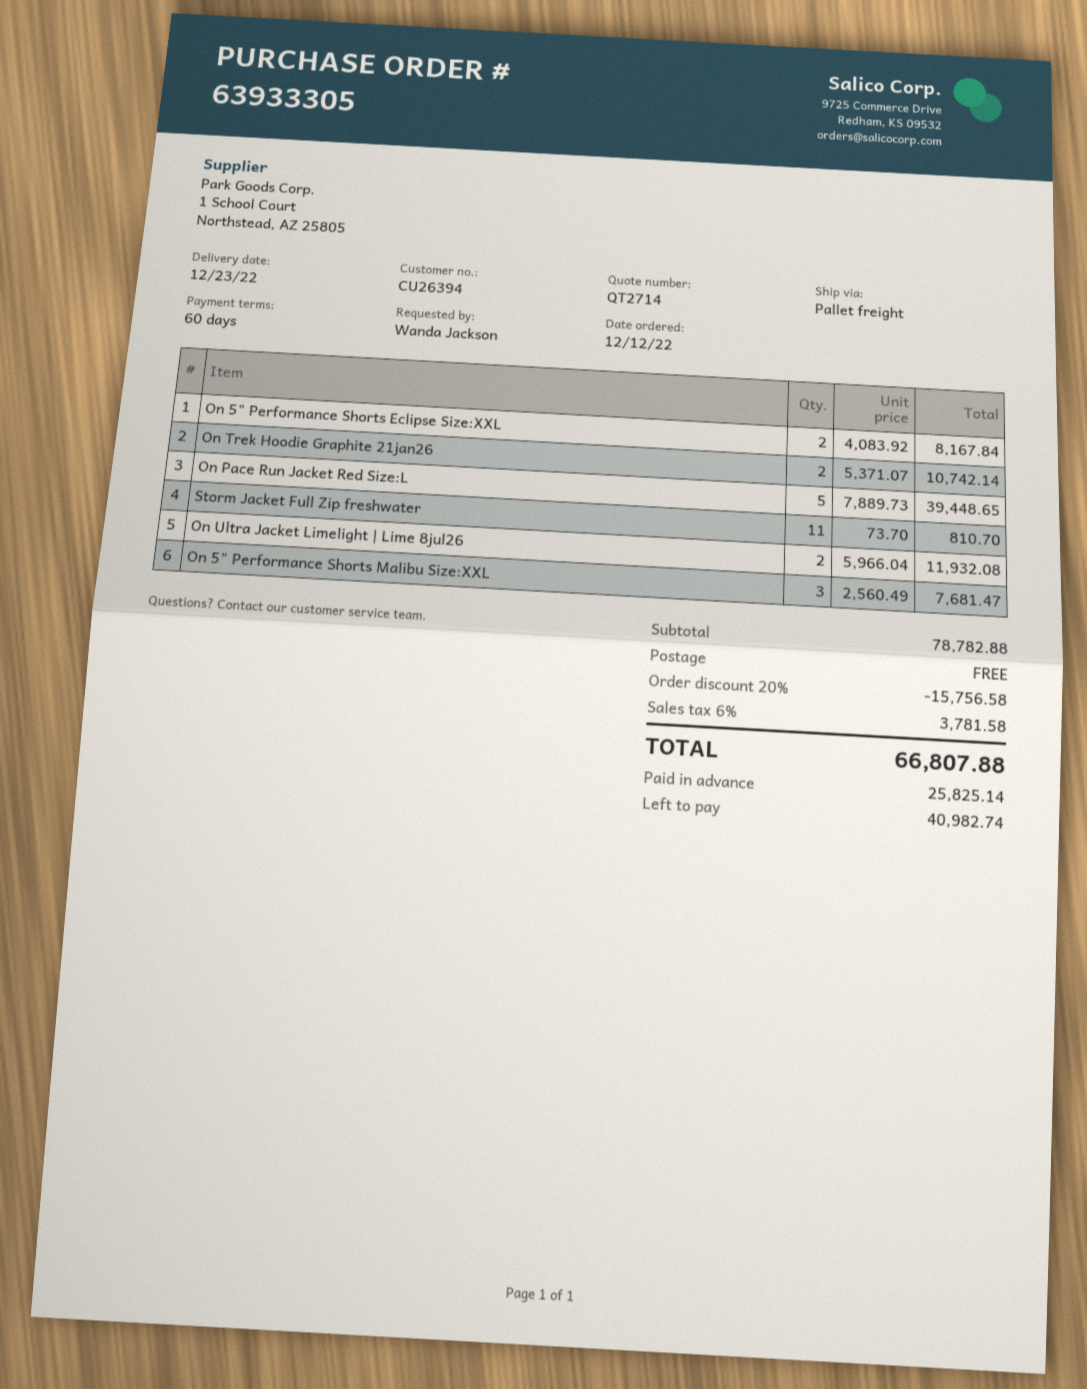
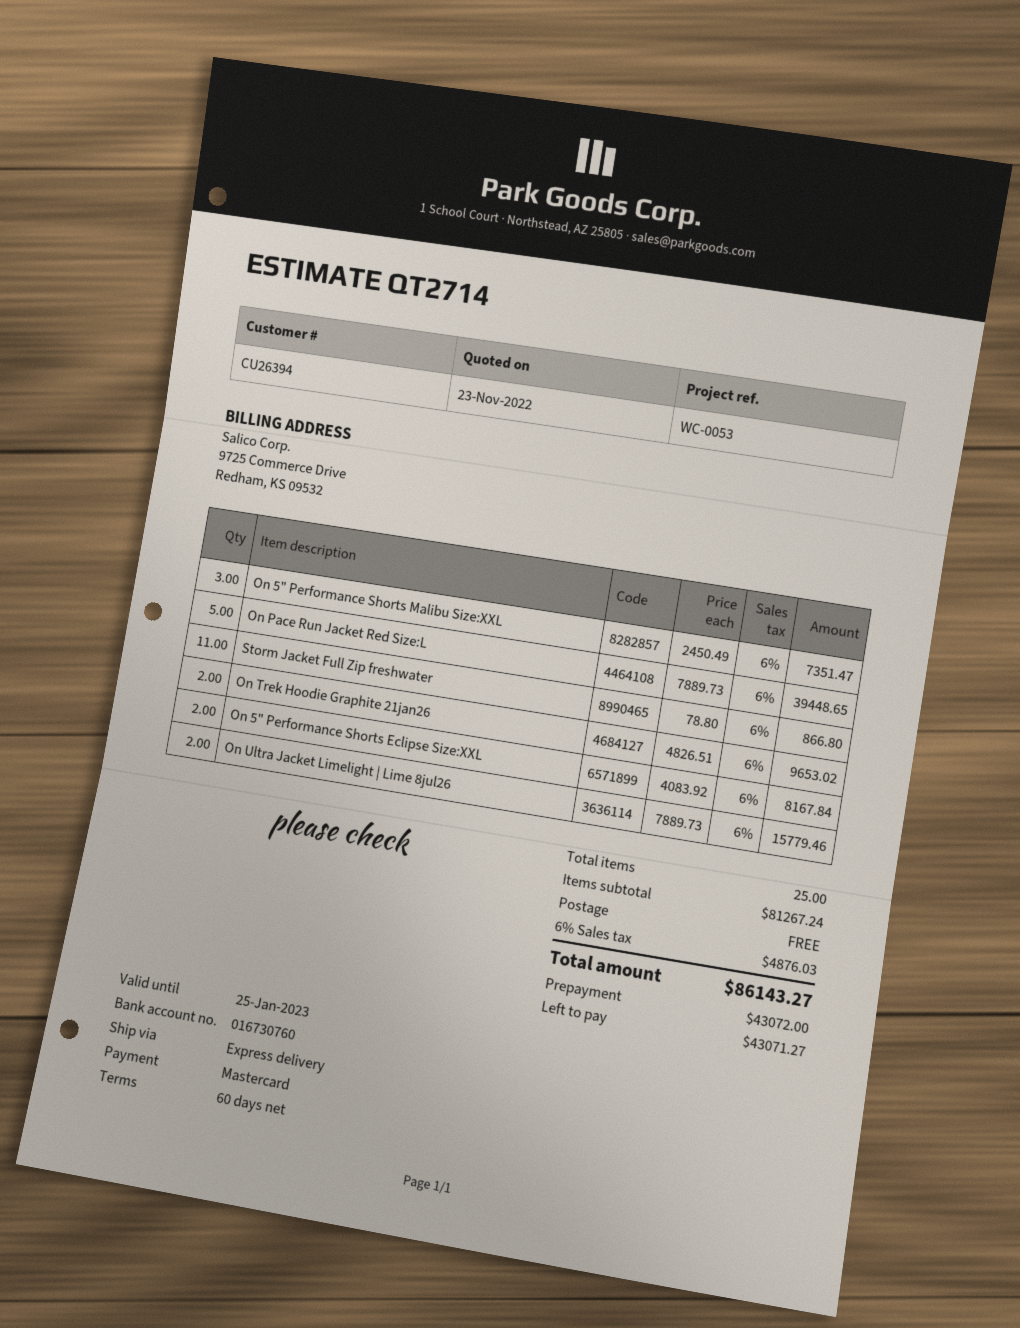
shipping method: pallet freight -> express
On Trek Hoodie Graphite 21jan26: 2 x 5371.07 = 10742.14 -> 2 x 4826.51 = 9653.02
Storm Jacket Full Zip freshwater: 11 x 73.70 = 810.70 -> 11 x 78.80 = 866.80
On Ultra Jacket Limelight | Lime 8jul26: 2 x 5966.04 = 11932.08 -> 2 x 7889.73 = 15779.46
On 5" Performance Shorts Malibu Size:XXL: 3 x 2560.49 = 7681.47 -> 3 x 2450.49 = 7351.47
subtotal: 78782.88 -> 81267.24
discount: 20% = 15756.58 -> none
tax: 6% = 3781.58 -> 6% = 4876.03
total: 66807.88 -> 86143.27
deposit: 25825.14 -> 43072.00
balance: 40982.74 -> 43071.27

